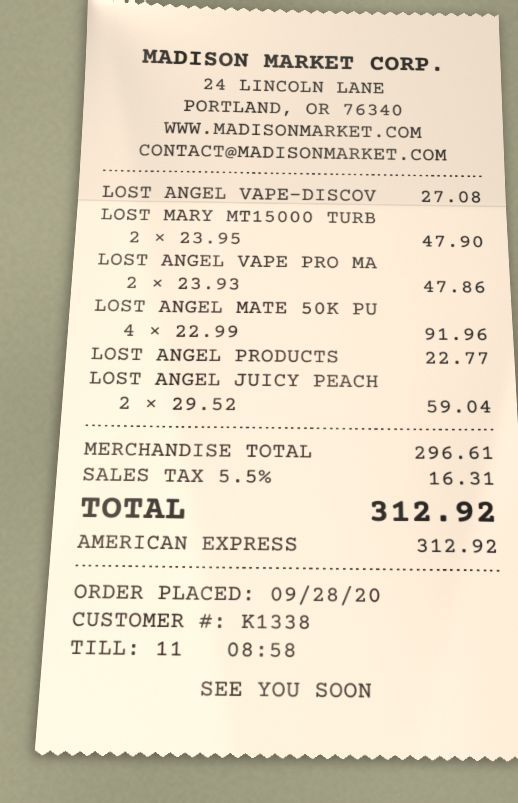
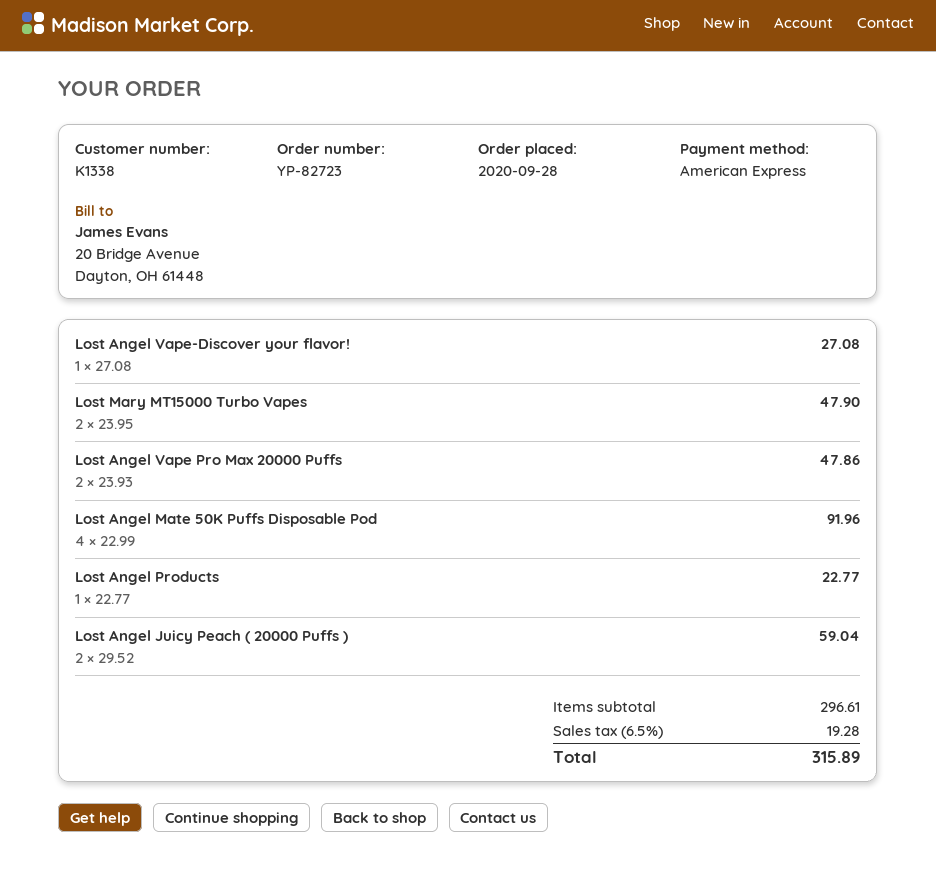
tax: 5.5% = 16.31 -> 6.5% = 19.28
total: 312.92 -> 315.89

